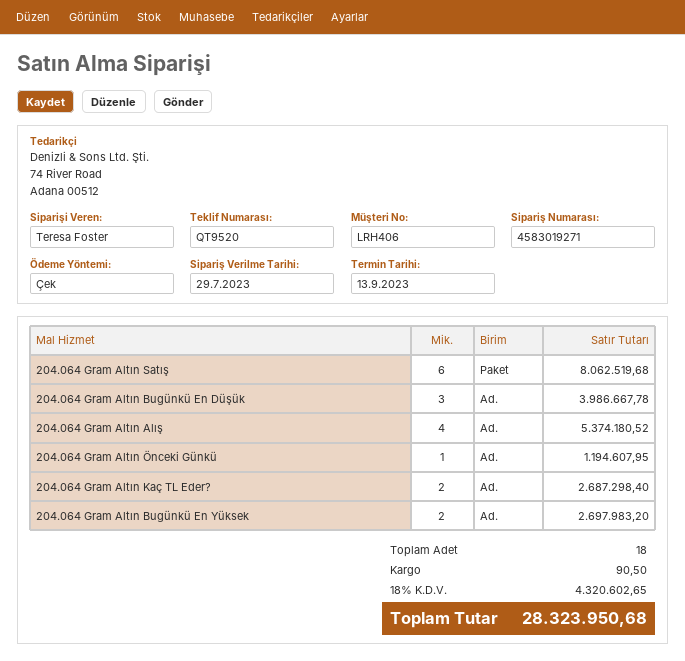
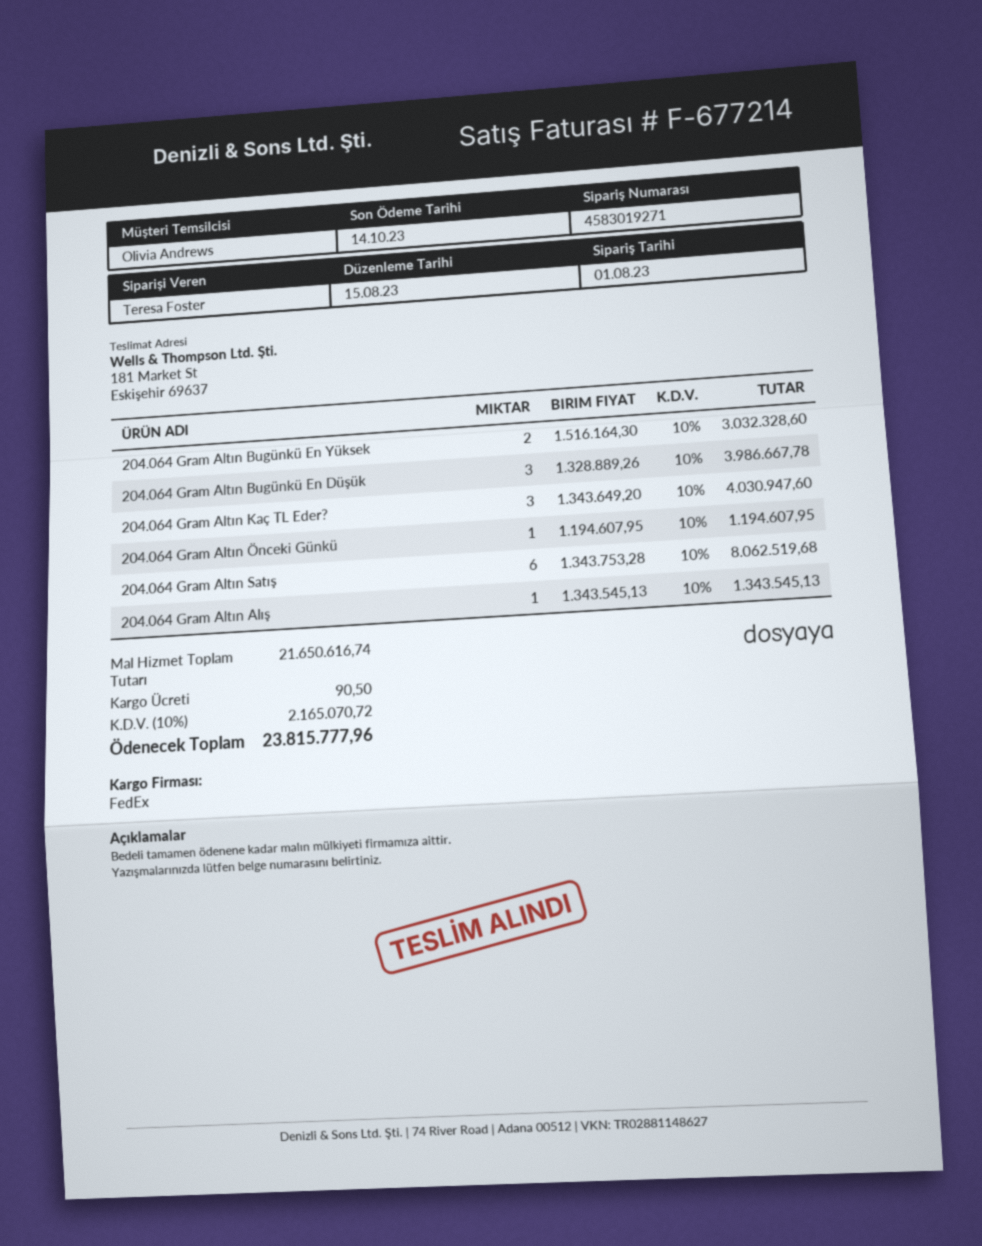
order date: 2023-07-29 -> 2023-08-01
204.064 Gram Altın Alış: 4 for 5374180.52 -> 1 for 1343545.13
204.064 Gram Altın Kaç TL Eder?: 2 for 2687298.40 -> 3 for 4030947.60
204.064 Gram Altın Bugünkü En Yüksek: 2 for 2697983.20 -> 2 for 3032328.60
tax: 18% = 4320602.65 -> 10% = 2165070.72
total: 28323950.68 -> 23815777.96

